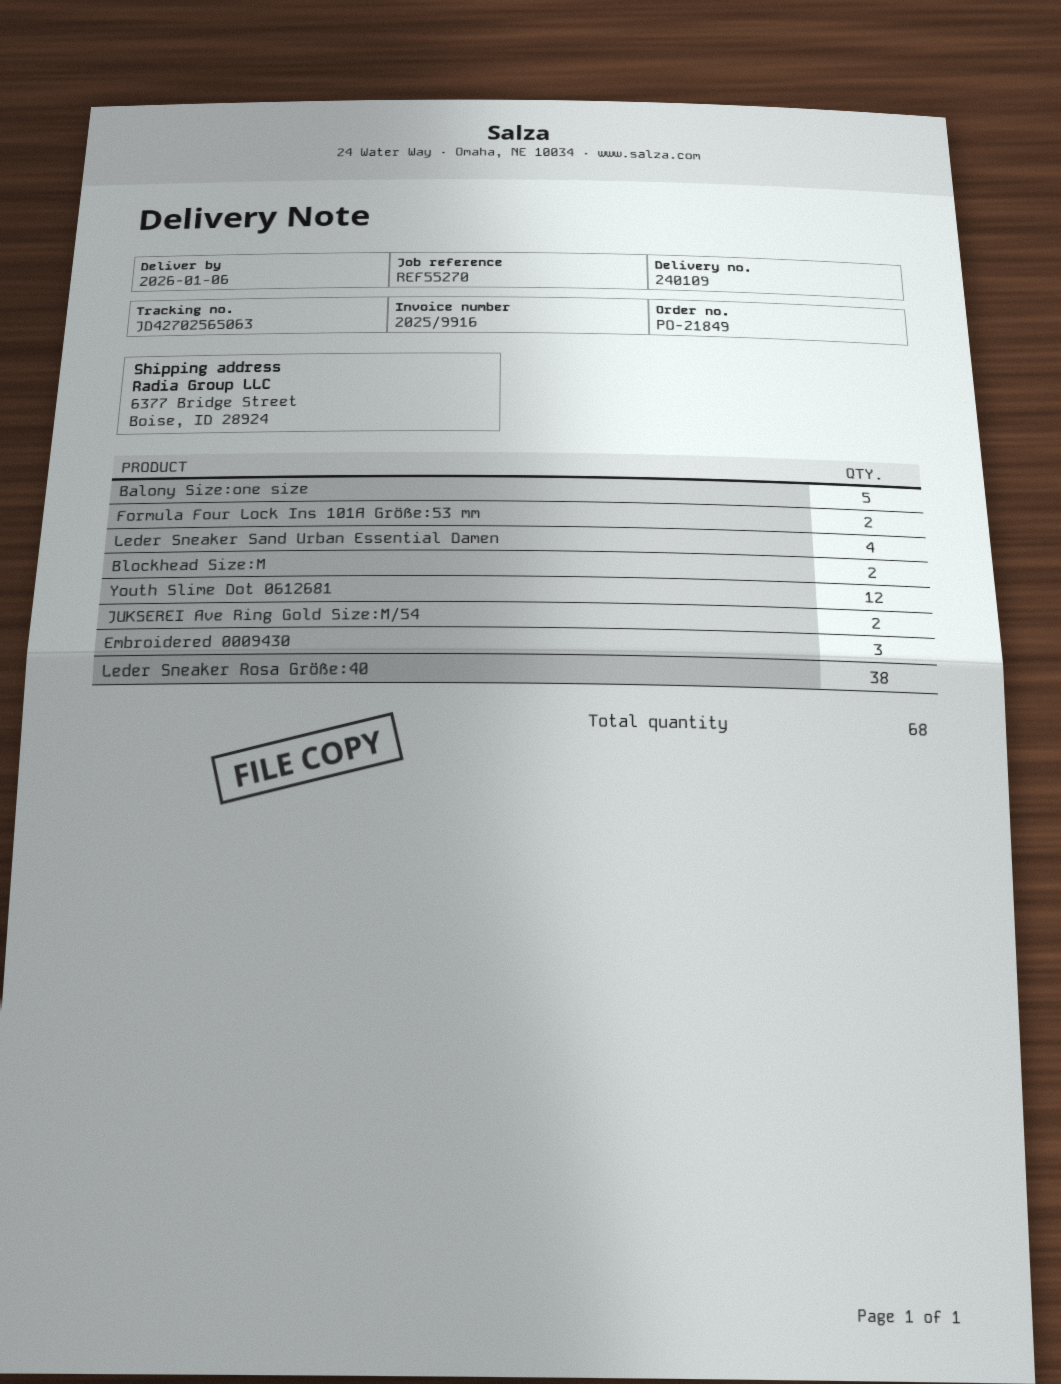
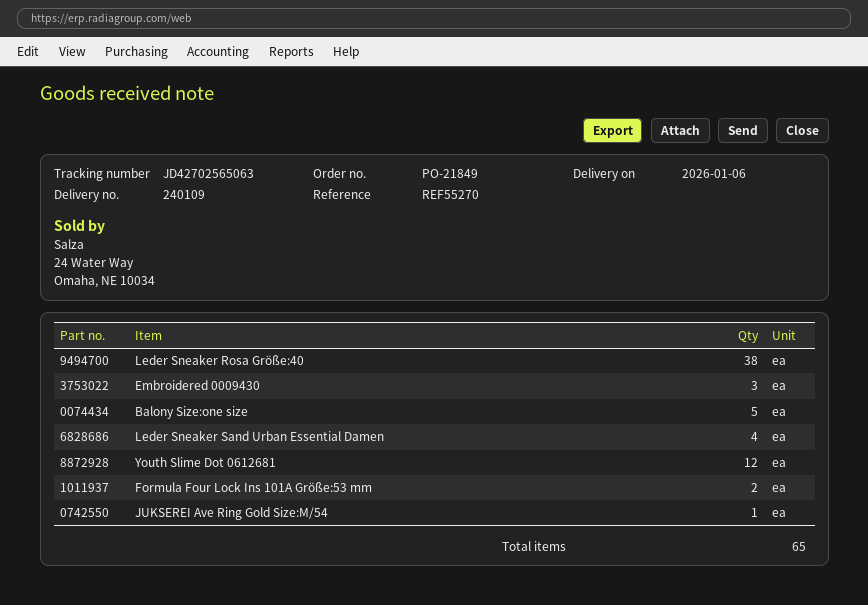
Blockhead Size:M: 2 -> none
JUKSEREI Ave Ring Gold Size:M/54: 2 -> 1
total quantity: 68 -> 65

